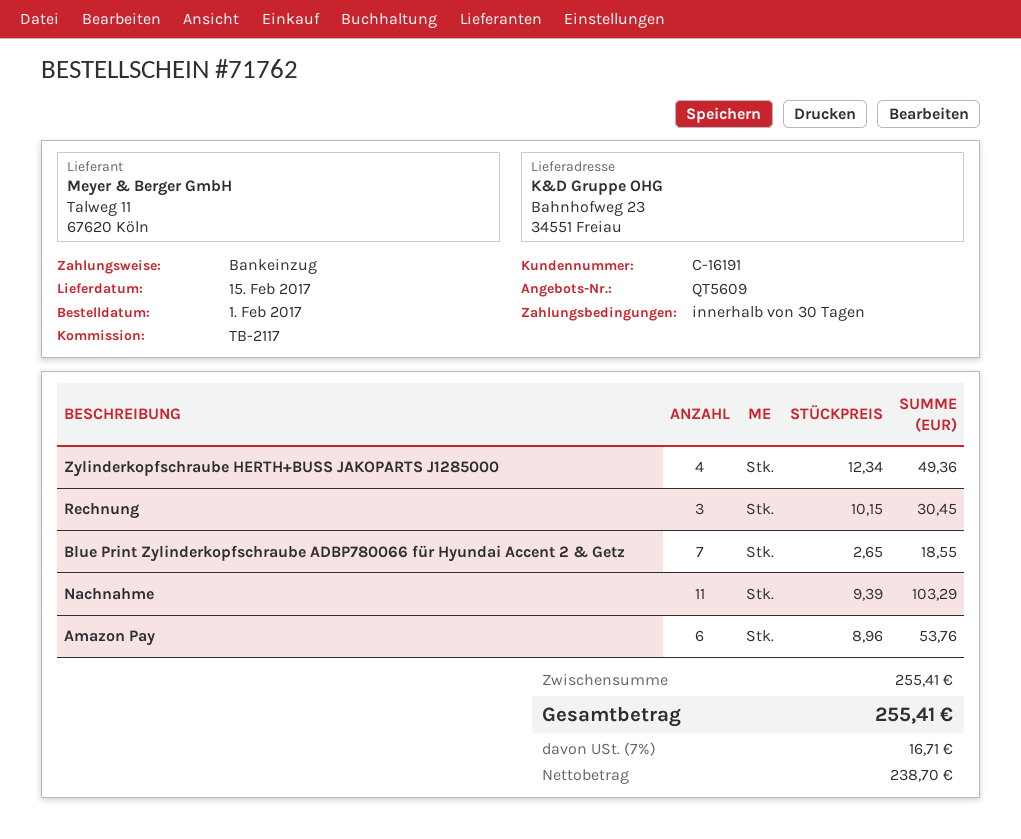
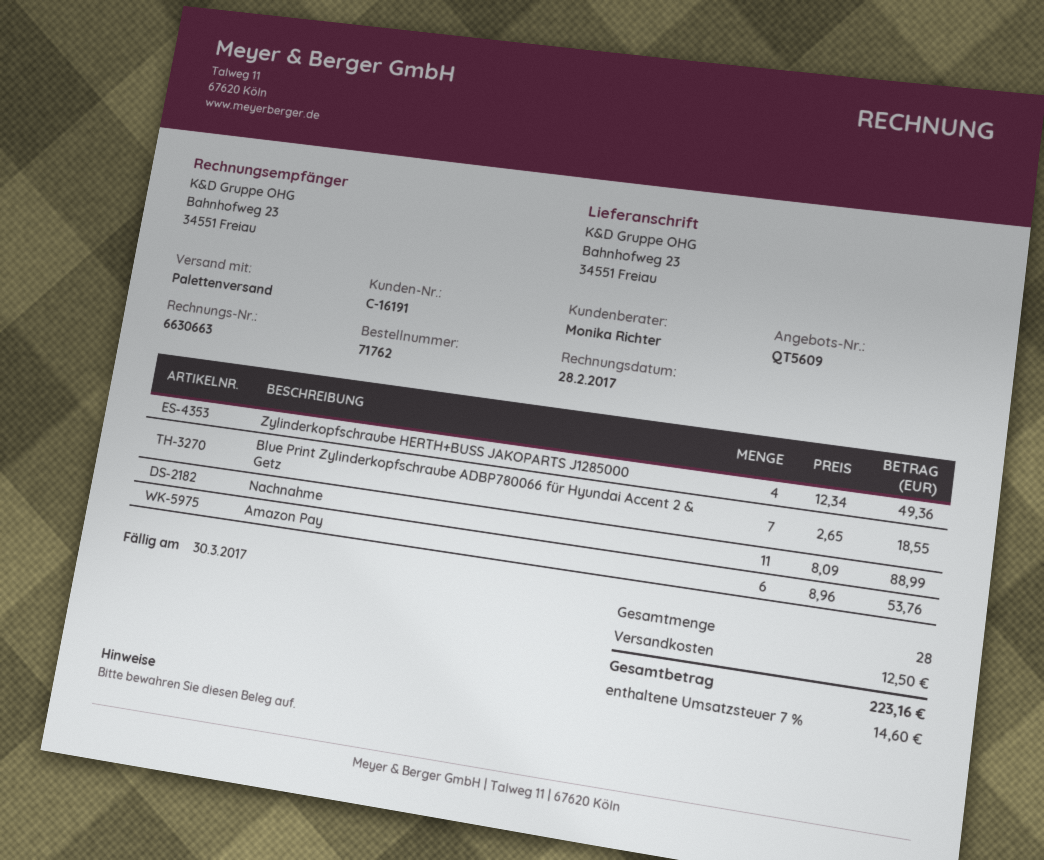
Rechnung: 3 x 10.15 = 30.45 -> none
Nachnahme: 11 x 9.39 = 103.29 -> 11 x 8.09 = 88.99
shipping: none -> 12.50
tax: 7% = 16.71 -> 7% = 14.60
total: 255.41 -> 223.16

